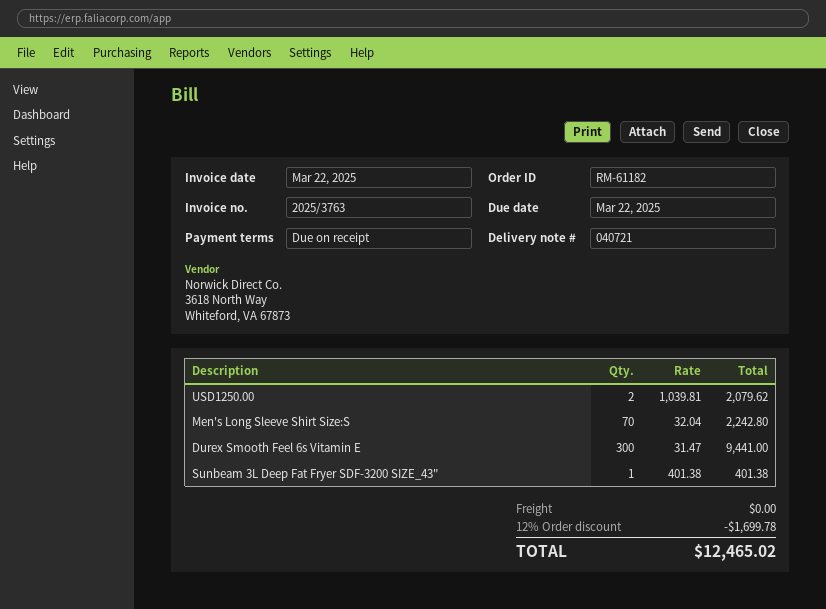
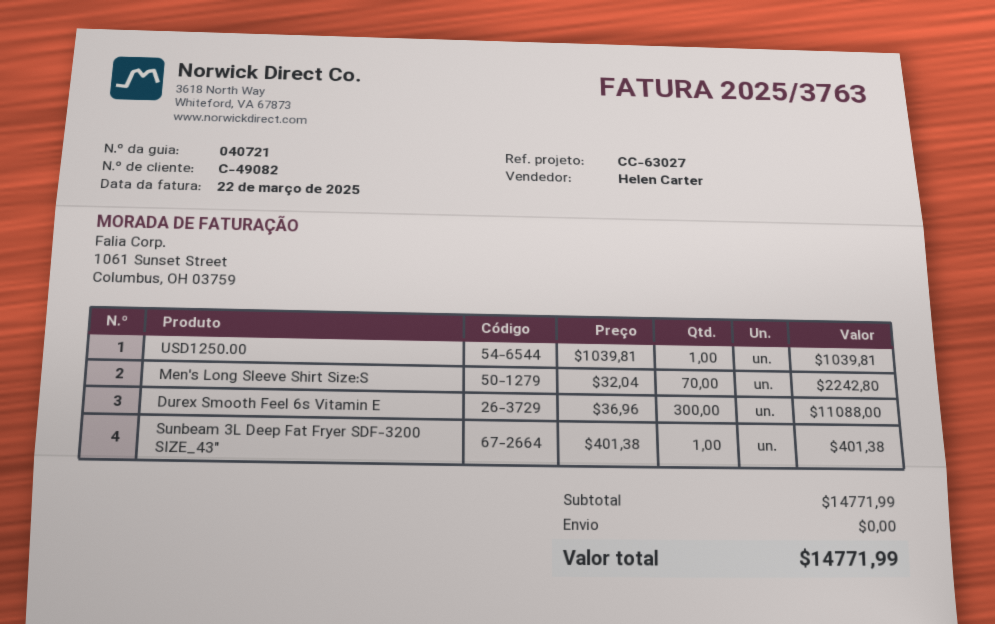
USD1250.00: 2 x 1039.81 = 2079.62 -> 1 x 1039.81 = 1039.81
Durex Smooth Feel 6s Vitamin E: 300 x 31.47 = 9441.00 -> 300 x 36.96 = 11088.00
discount: 12% = 1699.78 -> none
total: 12465.02 -> 14771.99

